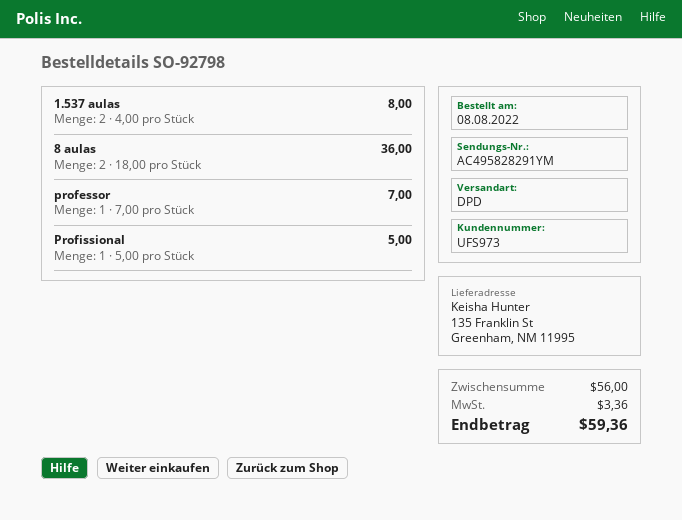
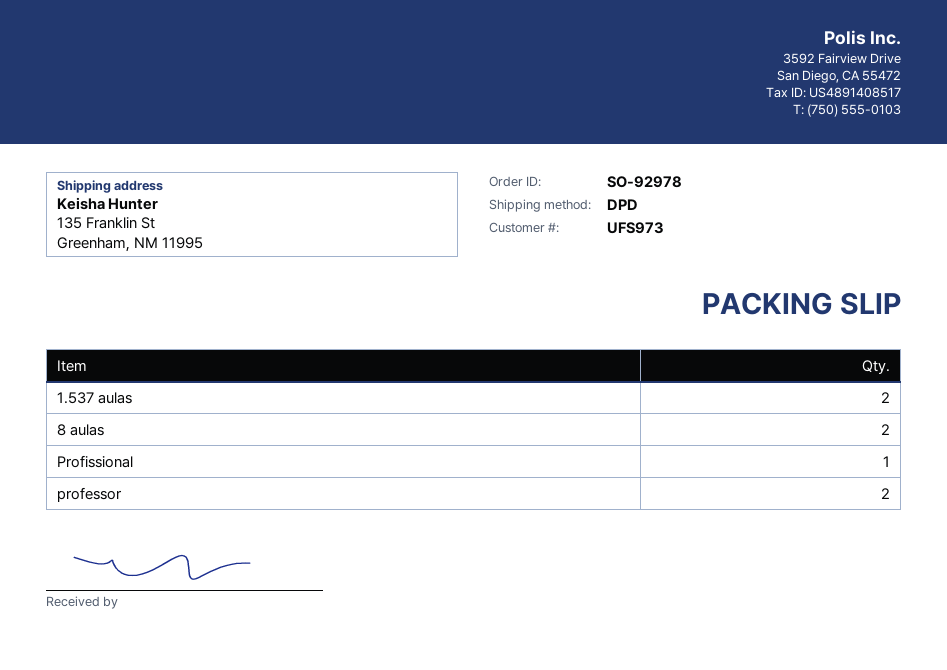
order number: SO-92798 -> SO-92978
professor: 1 -> 2

